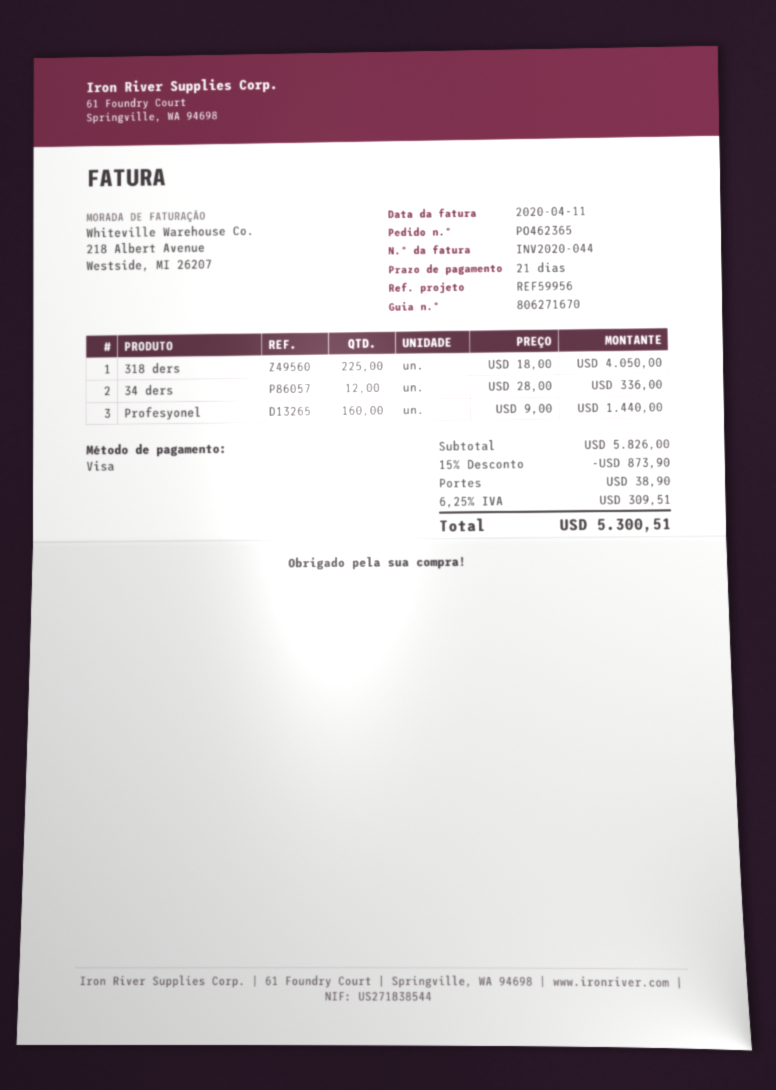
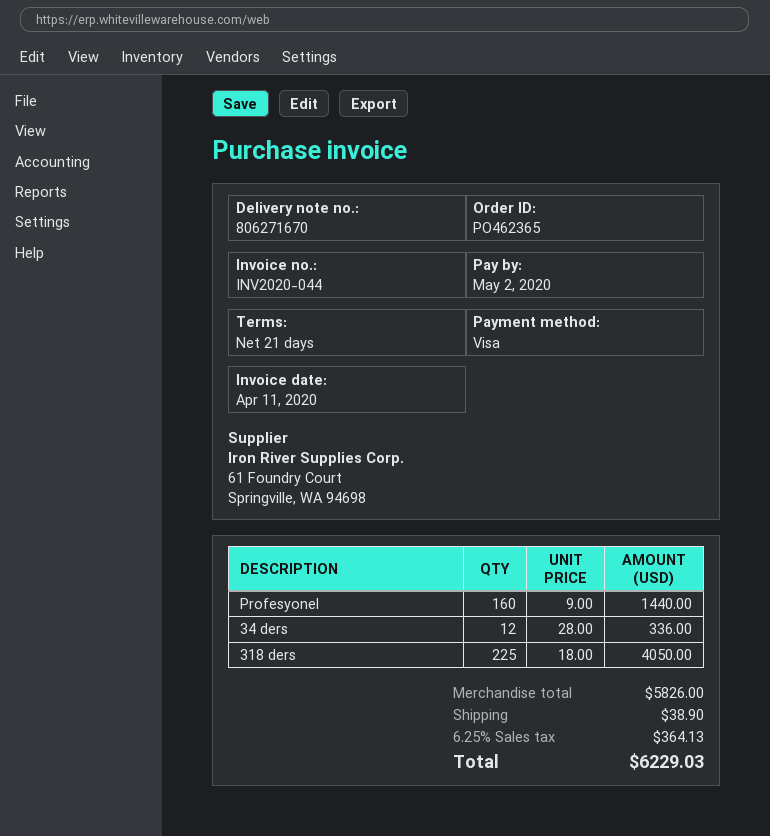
discount: 15% = 873.90 -> none
tax: 6.25% = 309.51 -> 6.25% = 364.13
total: 5300.51 -> 6229.03

